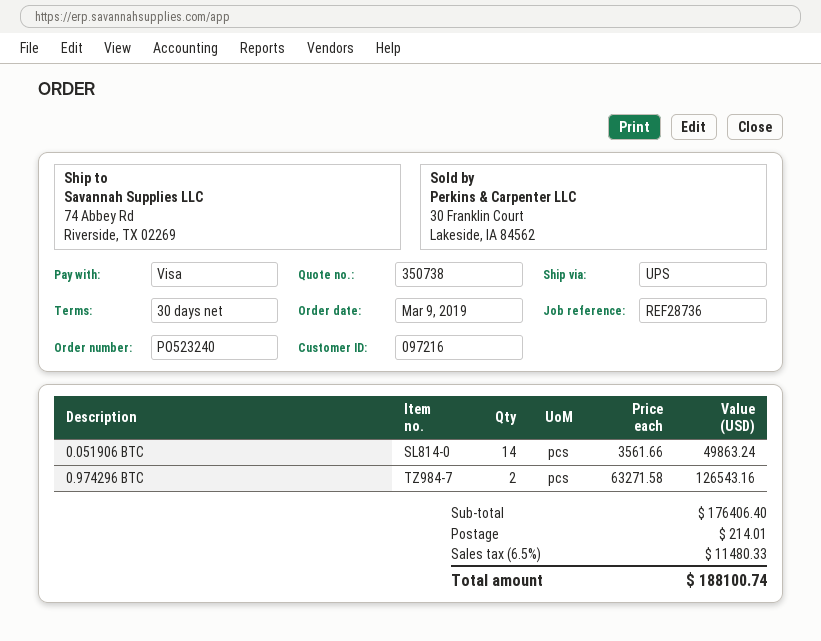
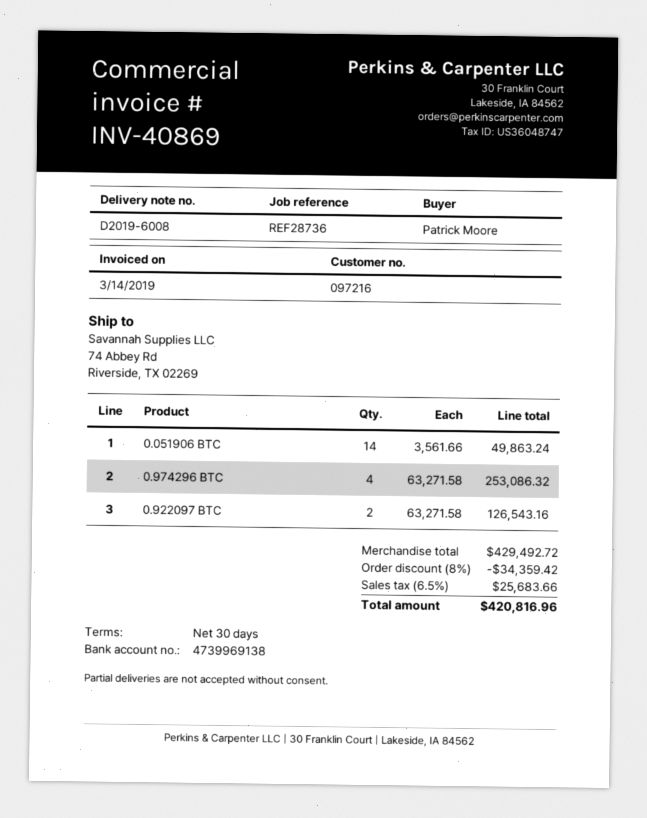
0.974296 BTC: 2 x 63271.58 = 126543.16 -> 4 x 63271.58 = 253086.32
0.922097 BTC: none -> 2 x 63271.58 = 126543.16
subtotal: 176406.40 -> 429492.72
discount: none -> 8% = 34359.42
shipping: 214.01 -> none
tax: 6.5% = 11480.33 -> 6.5% = 25683.66
total: 188100.74 -> 420816.96

